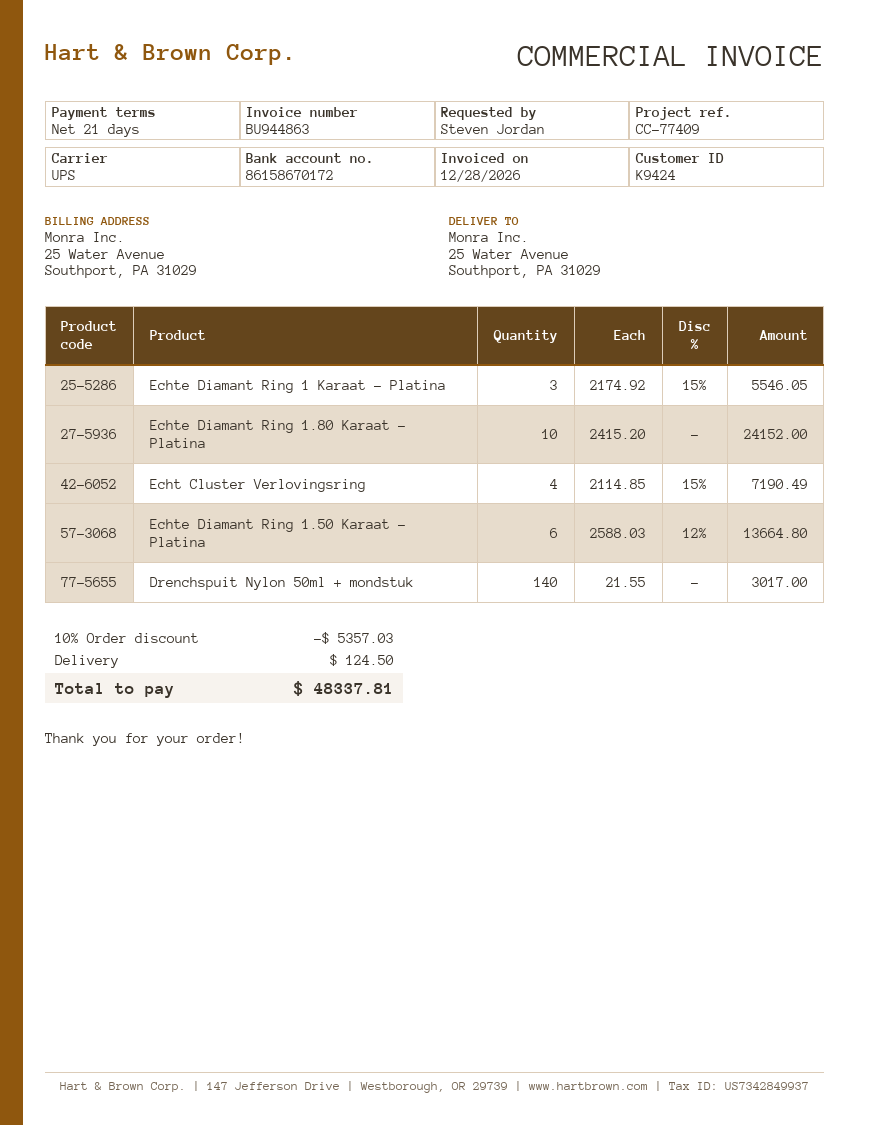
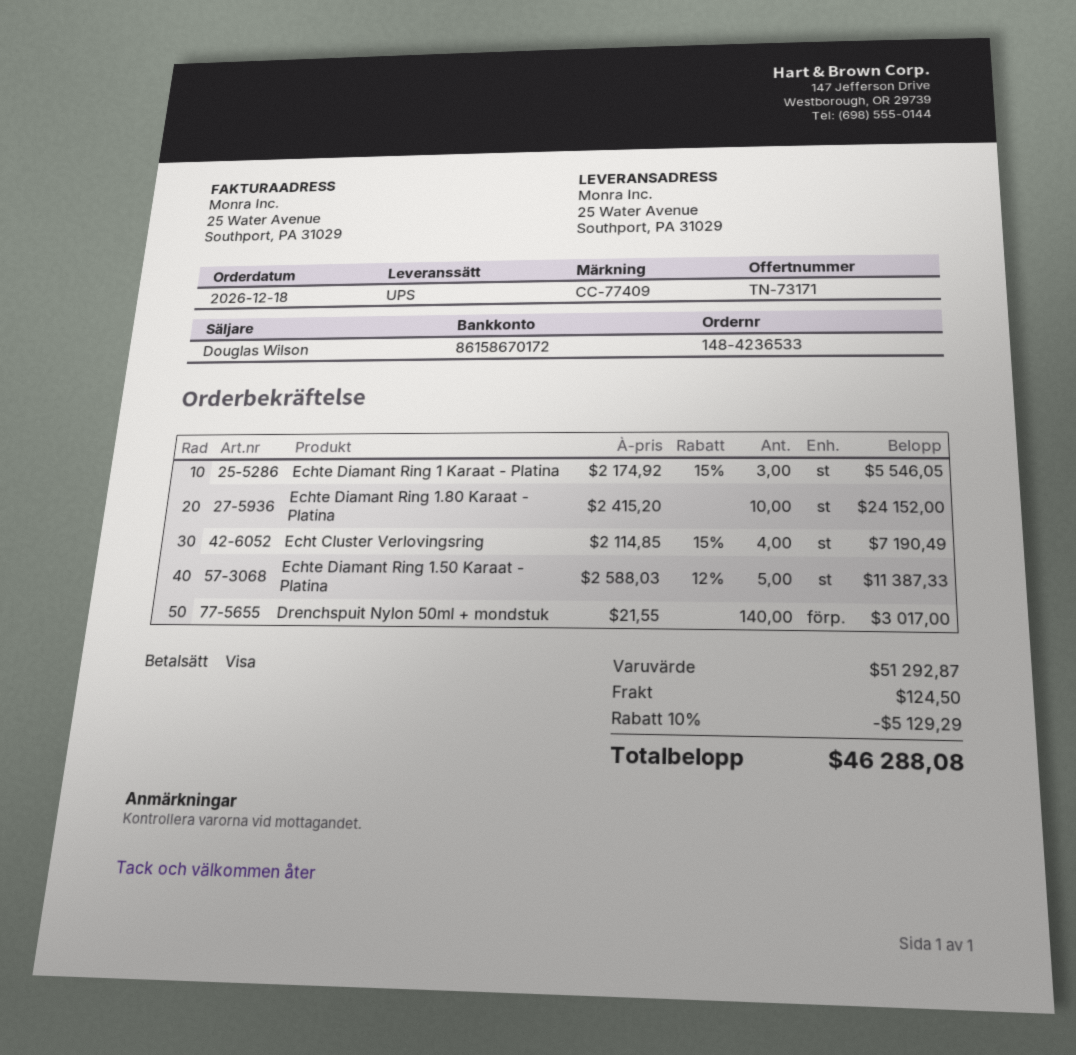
Echte Diamant Ring 1.50 Karaat - Platina: 6 x 2588.03 - 12% = 13664.80 -> 5 x 2588.03 - 12% = 11387.33
discount: 10% = 5357.03 -> 10% = 5129.29
total: 48337.81 -> 46288.08

